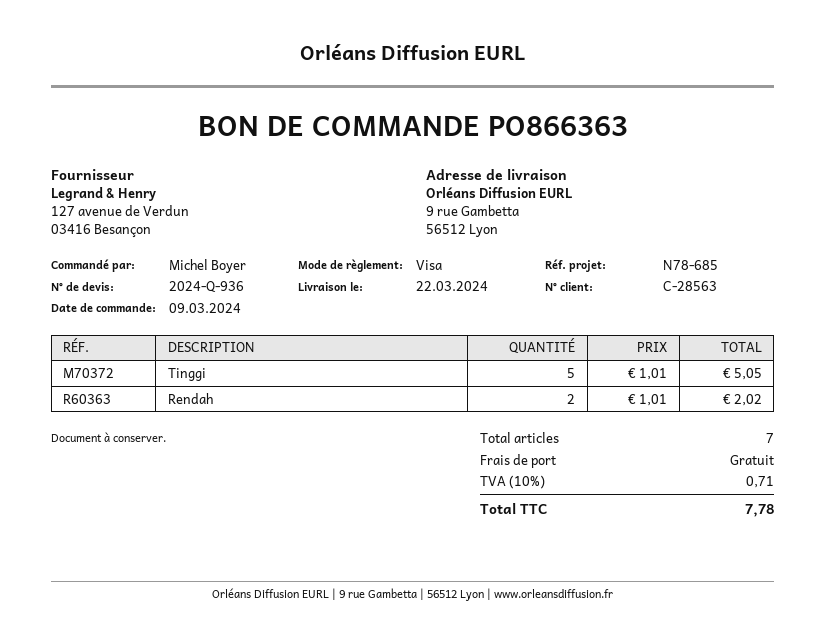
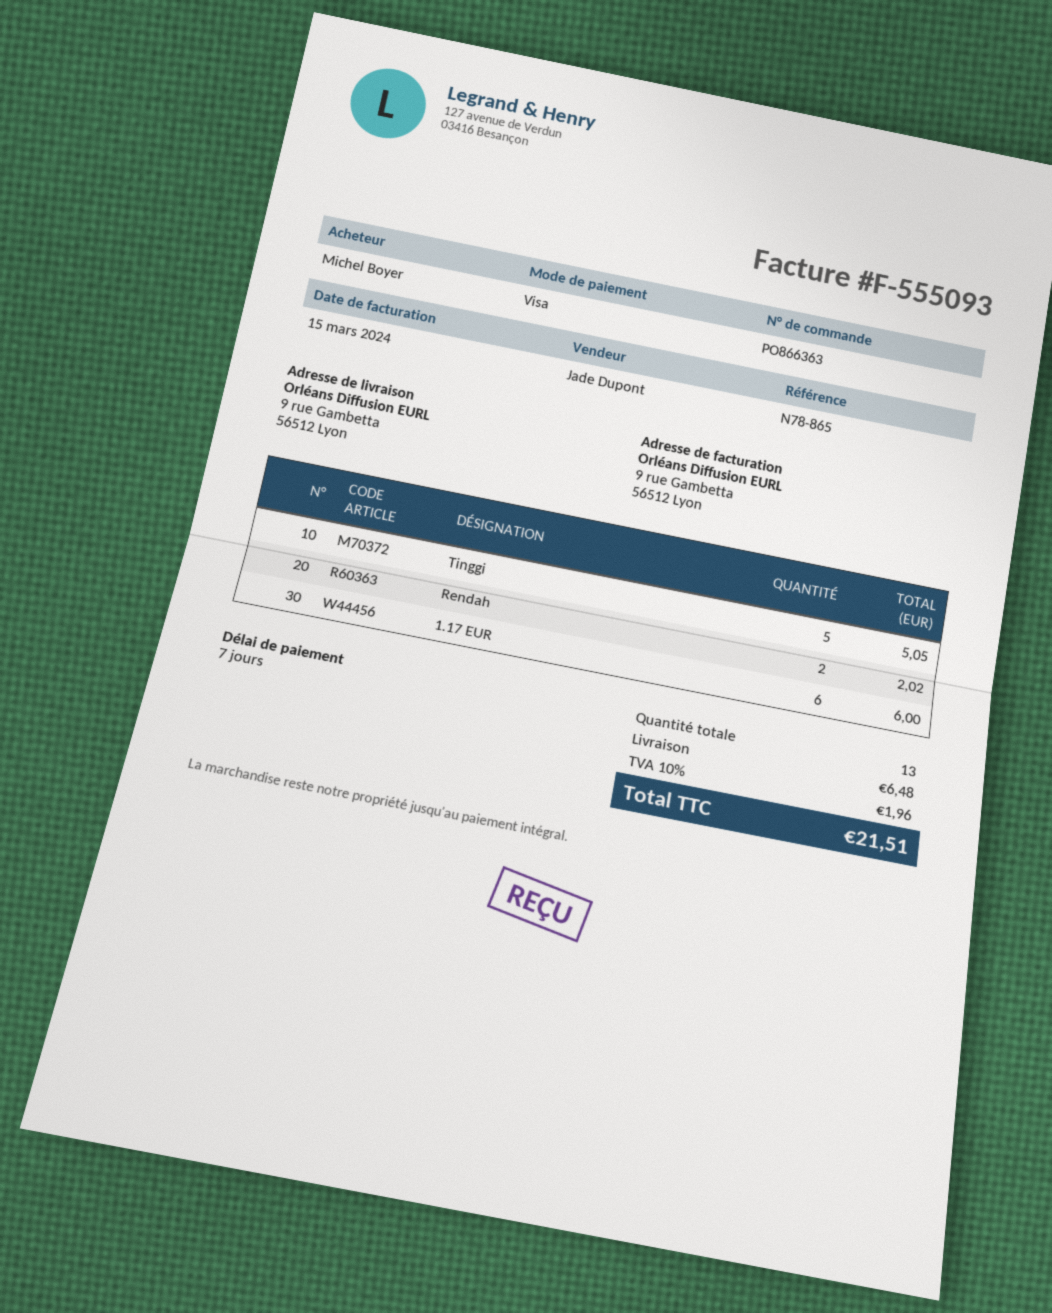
reference: N78-685 -> N78-865
1.17 EUR: none -> 6 for 6.00
total quantity: 7 -> 13
shipping: 0.00 -> 6.48
tax: 10% = 0.71 -> 10% = 1.96
total: 7.78 -> 21.51

